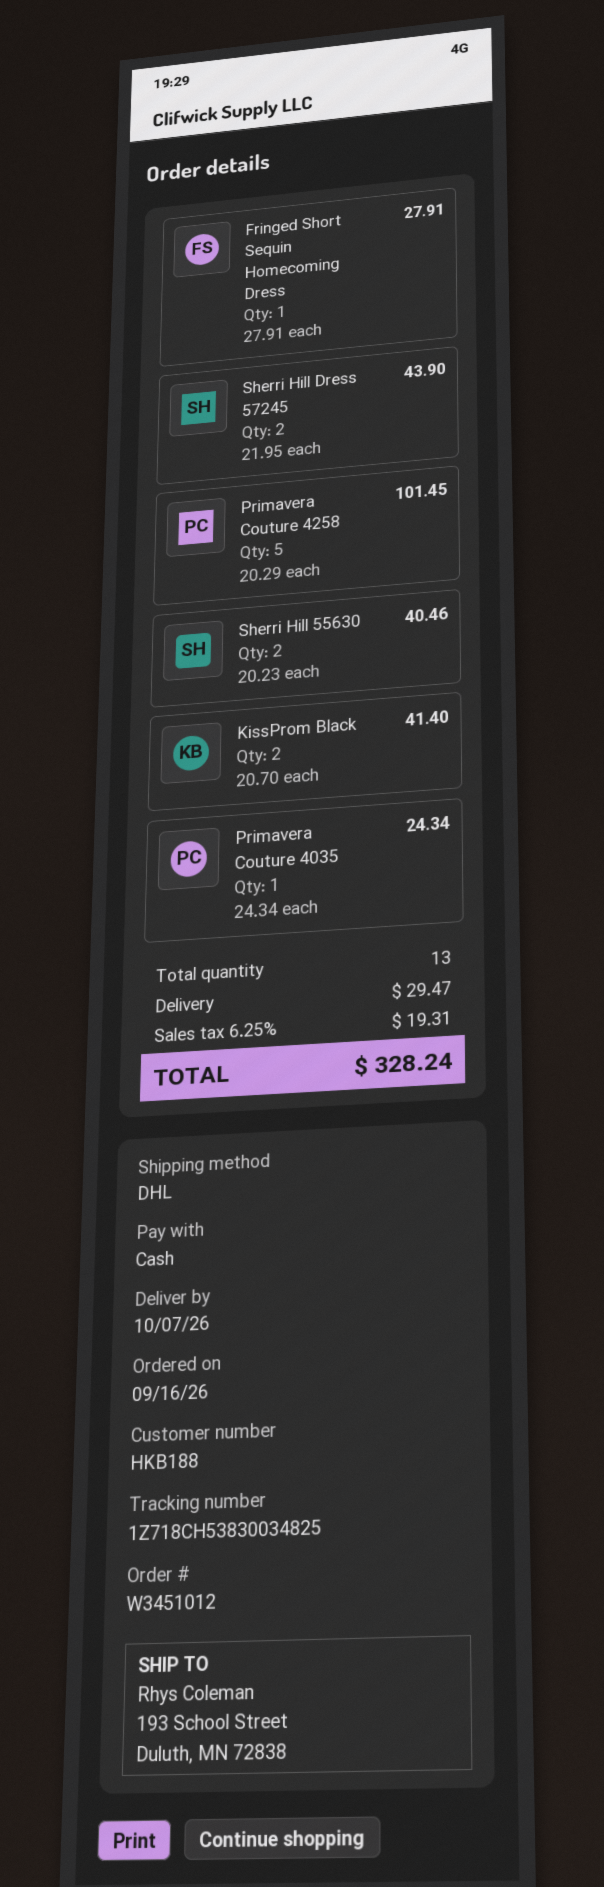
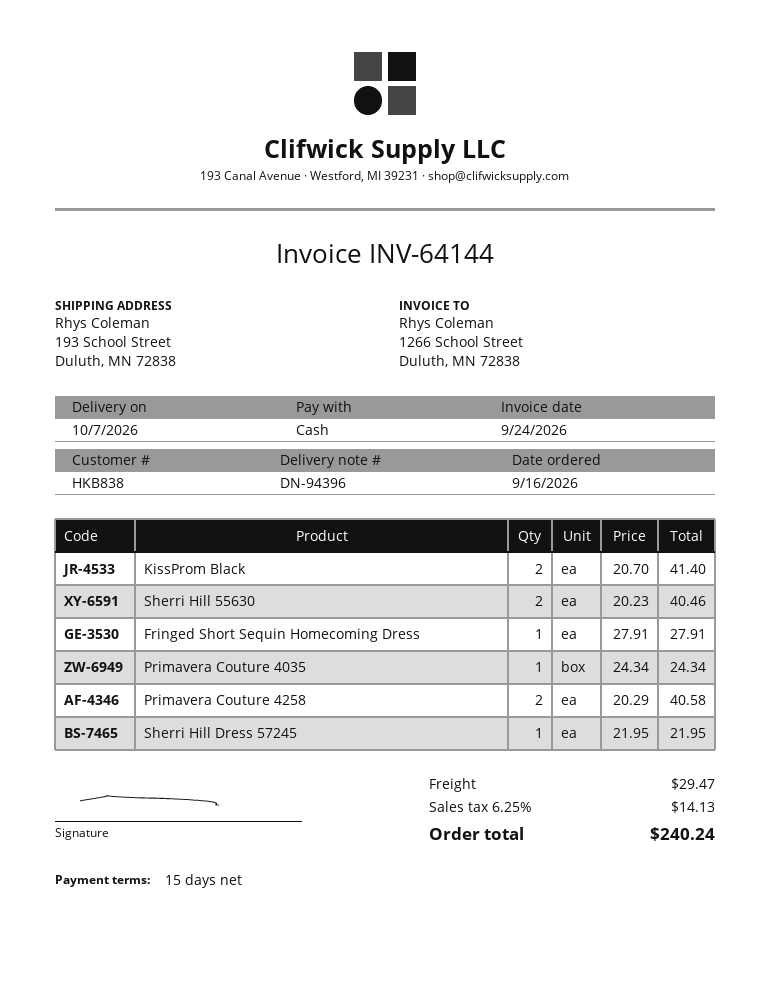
customer number: HKB188 -> HKB838
Sherri Hill Dress 57245: 2 x 21.95 = 43.90 -> 1 x 21.95 = 21.95
Primavera Couture 4258: 5 x 20.29 = 101.45 -> 2 x 20.29 = 40.58
tax: 6.25% = 19.31 -> 6.25% = 14.13
total: 328.24 -> 240.24

